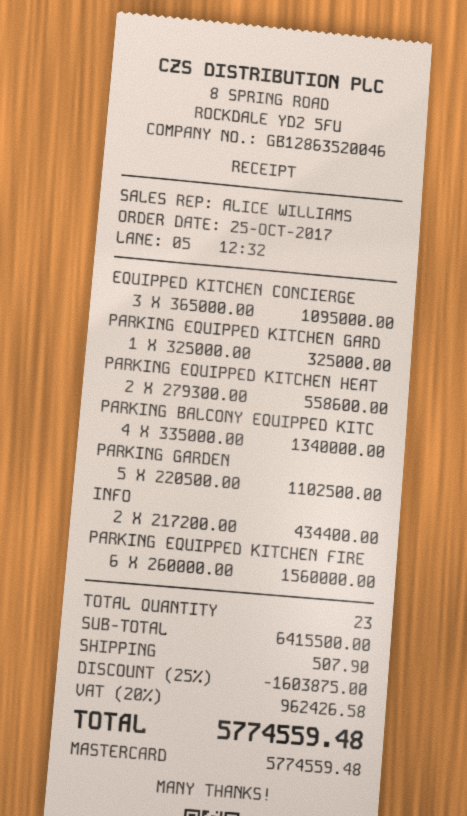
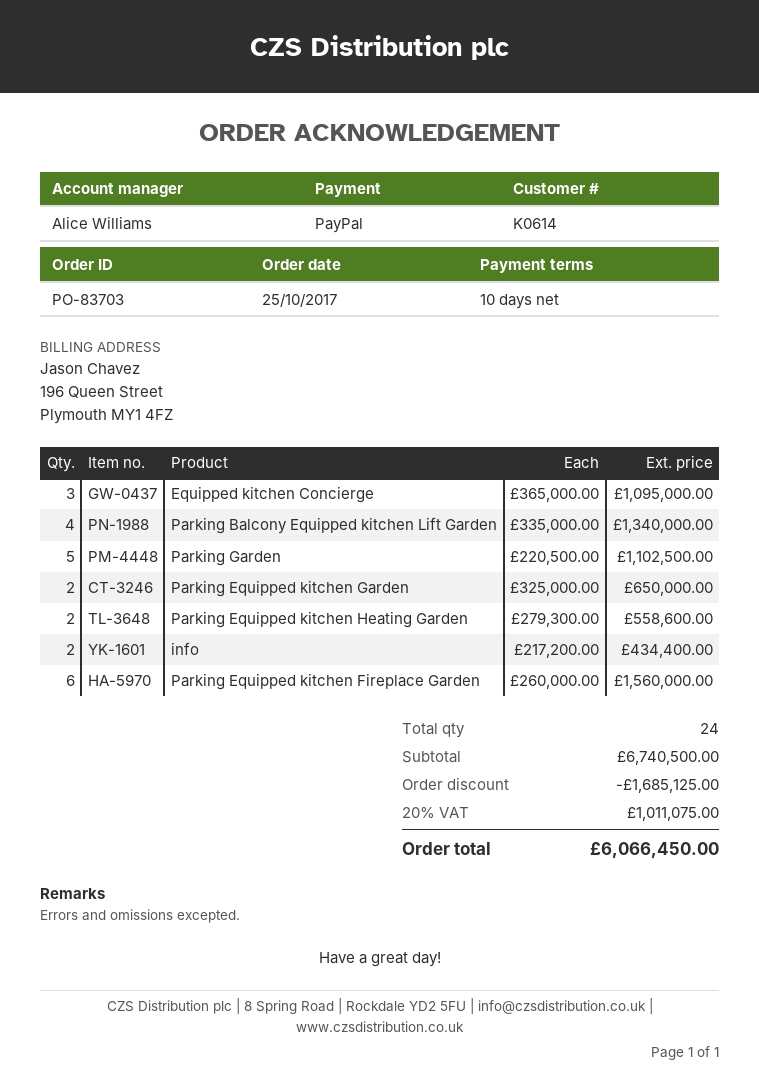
payment method: Mastercard -> PayPal
PARKING EQUIPPED KITCHEN GARD: 1 x 325000.00 = 325000.00 -> 2 x 325000.00 = 650000.00
total quantity: 23 -> 24
subtotal: 6415500.00 -> 6740500.00
discount: 1603875.00 -> 1685125.00
shipping: 507.90 -> none
tax: 20% = 962426.58 -> 20% = 1011075.00
total: 5774559.48 -> 6066450.00

